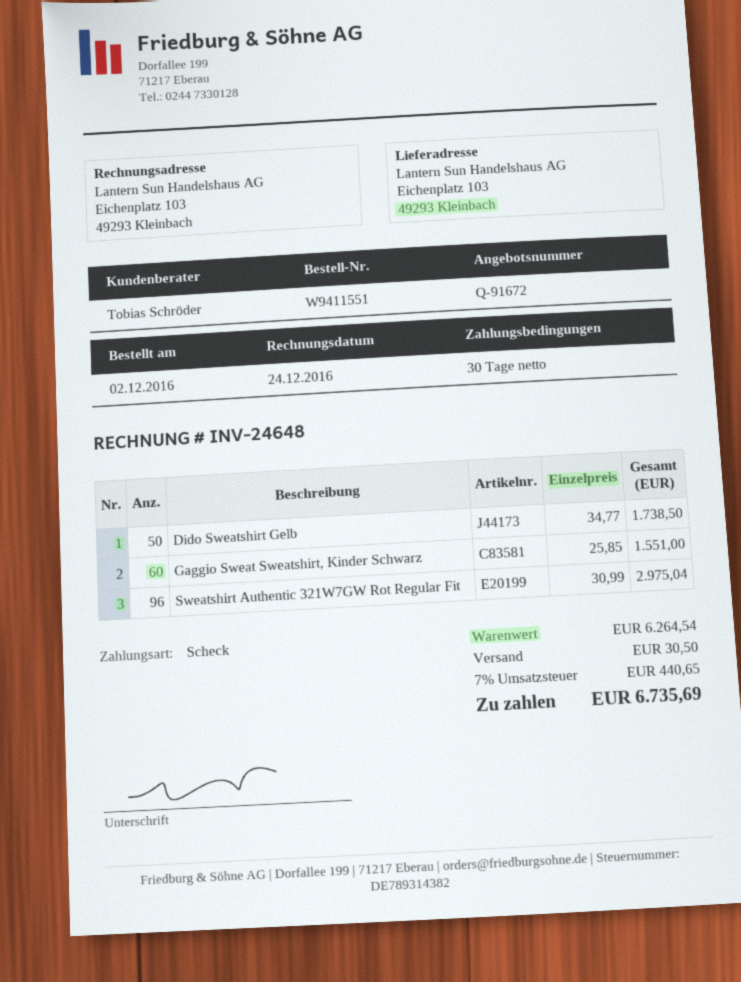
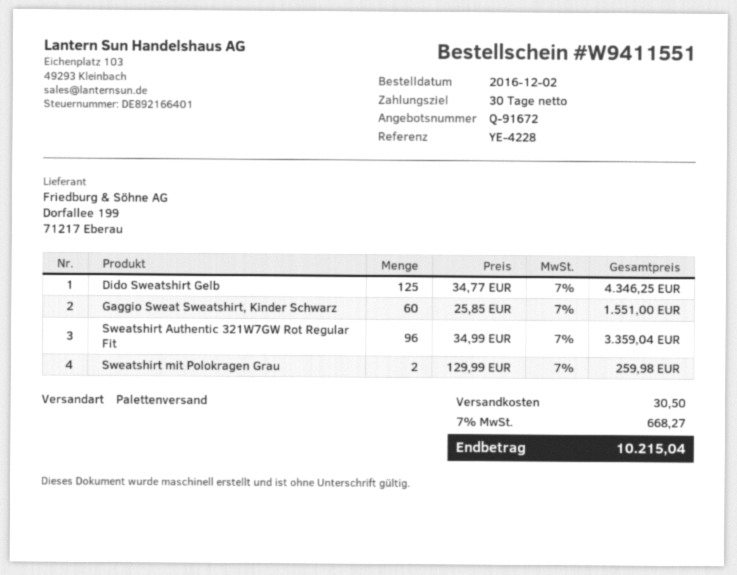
Dido Sweatshirt Gelb: 50 x 34.77 = 1738.50 -> 125 x 34.77 = 4346.25
Sweatshirt Authentic 321W7GW Rot Regular Fit: 96 x 30.99 = 2975.04 -> 96 x 34.99 = 3359.04
Sweatshirt mit Polokragen Grau: none -> 2 x 129.99 = 259.98
tax: 7% = 440.65 -> 7% = 668.27
total: 6735.69 -> 10215.04

